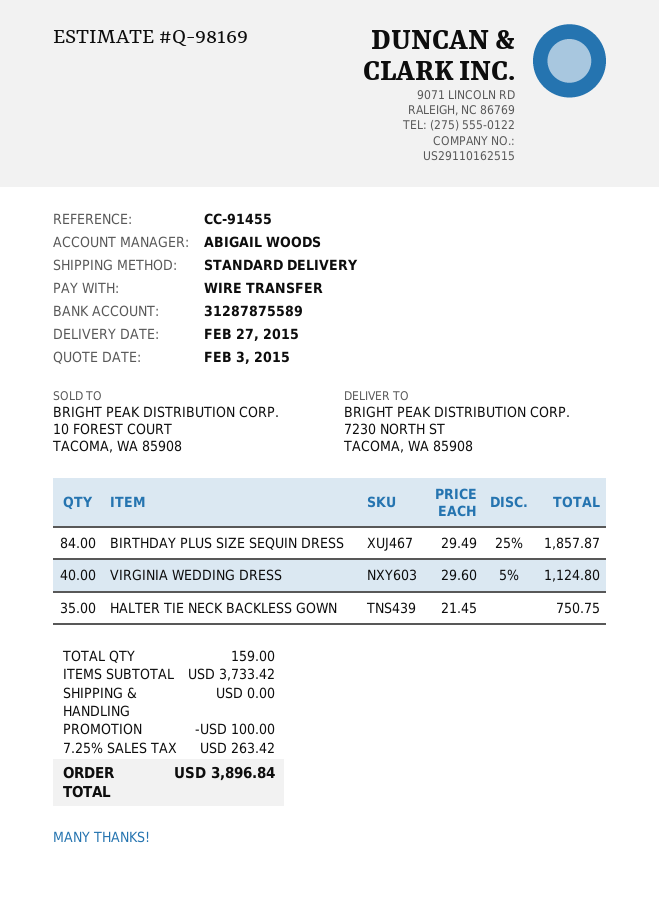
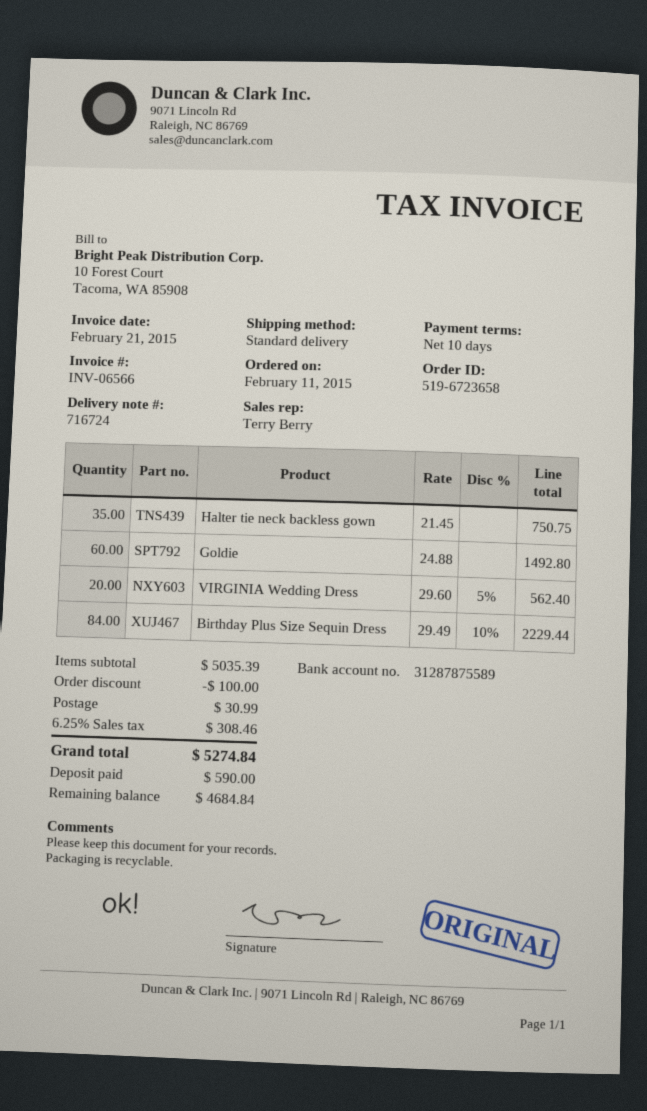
sales rep: ABIGAIL WOODS -> Terry Berry
BIRTHDAY PLUS SIZE SEQUIN DRESS: 84 x 29.49 - 25% = 1857.87 -> 84 x 29.49 - 10% = 2229.44
VIRGINIA WEDDING DRESS: 40 x 29.60 - 5% = 1124.80 -> 20 x 29.60 - 5% = 562.40
Goldie: none -> 60 x 24.88 = 1492.80
subtotal: 3733.42 -> 5035.39
shipping: 0.00 -> 30.99
tax: 7.25% = 263.42 -> 6.25% = 308.46
total: 3896.84 -> 5274.84

